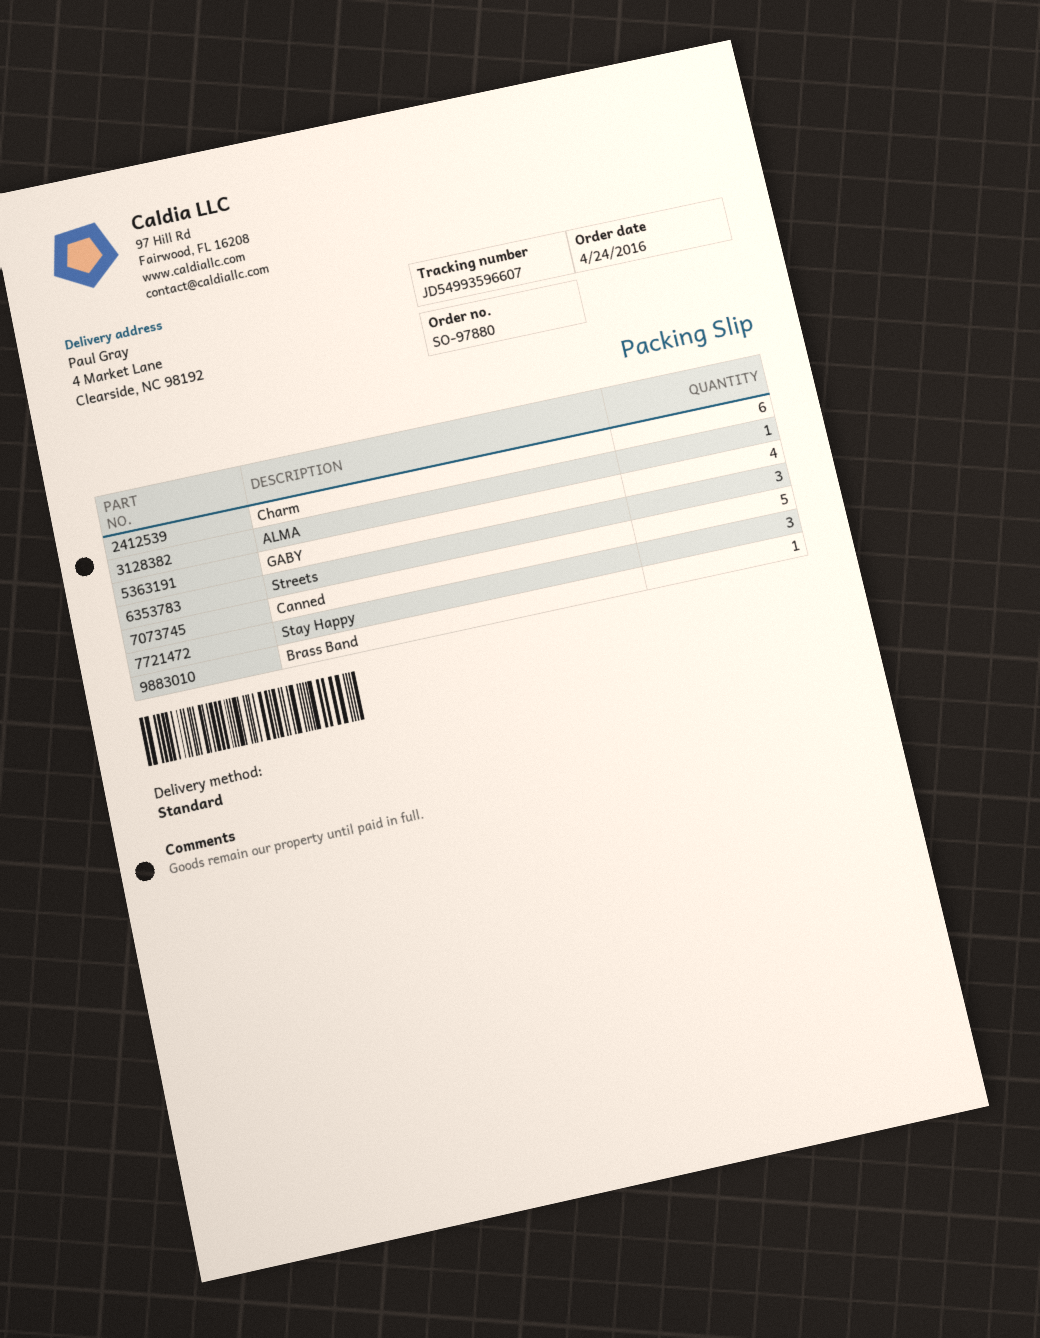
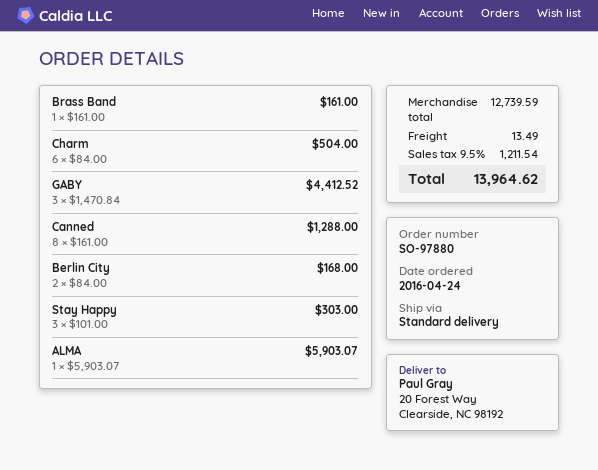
ship to: 4 Market Lane, Clearside, NC 98192 -> 20 Forest Way, Clearside, NC 98192
GABY: 4 -> 3
Streets: 3 -> none
Canned: 5 -> 8
Berlin City: none -> 2

